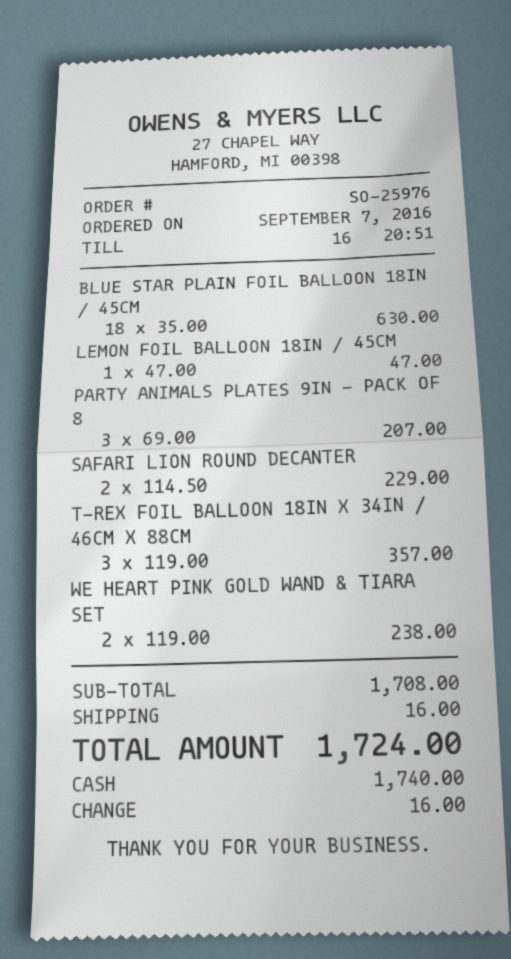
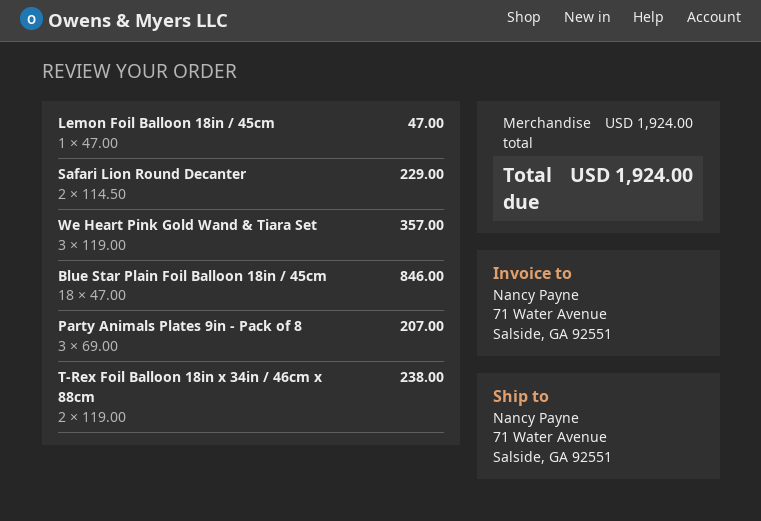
BLUE STAR PLAIN FOIL BALLOON 18IN / 45CM: 18 x 35.00 = 630.00 -> 18 x 47.00 = 846.00
T-REX FOIL BALLOON 18IN X 34IN / 46CM X 88CM: 3 x 119.00 = 357.00 -> 2 x 119.00 = 238.00
WE HEART PINK GOLD WAND & TIARA SET: 2 x 119.00 = 238.00 -> 3 x 119.00 = 357.00
subtotal: 1708.00 -> 1924.00
shipping: 16.00 -> none
total: 1724.00 -> 1924.00

